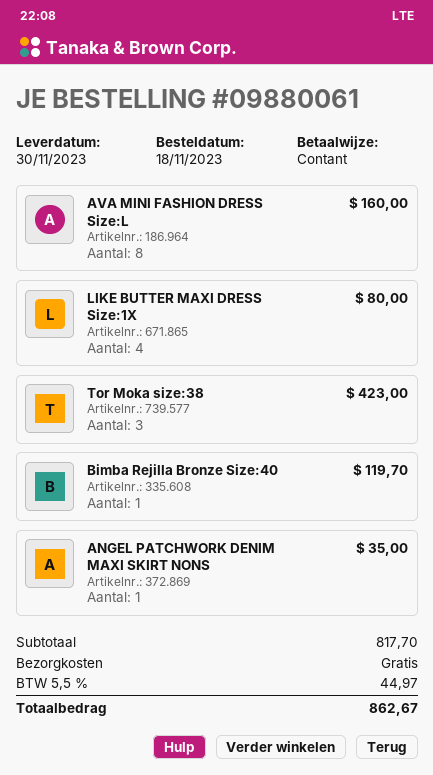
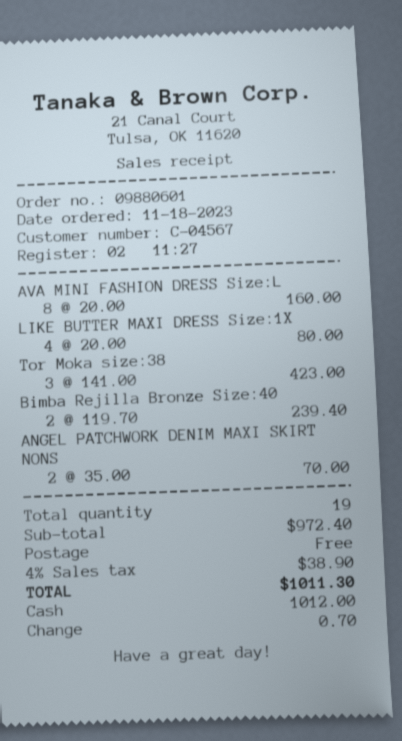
order number: 09880061 -> 09880601
Bimba Rejilla Bronze Size:40: 1 for 119.70 -> 2 for 239.40
ANGEL PATCHWORK DENIM MAXI SKIRT NONS: 1 for 35.00 -> 2 for 70.00
subtotal: 817.70 -> 972.40
tax: 5.5% = 44.97 -> 4% = 38.90
total: 862.67 -> 1011.30

